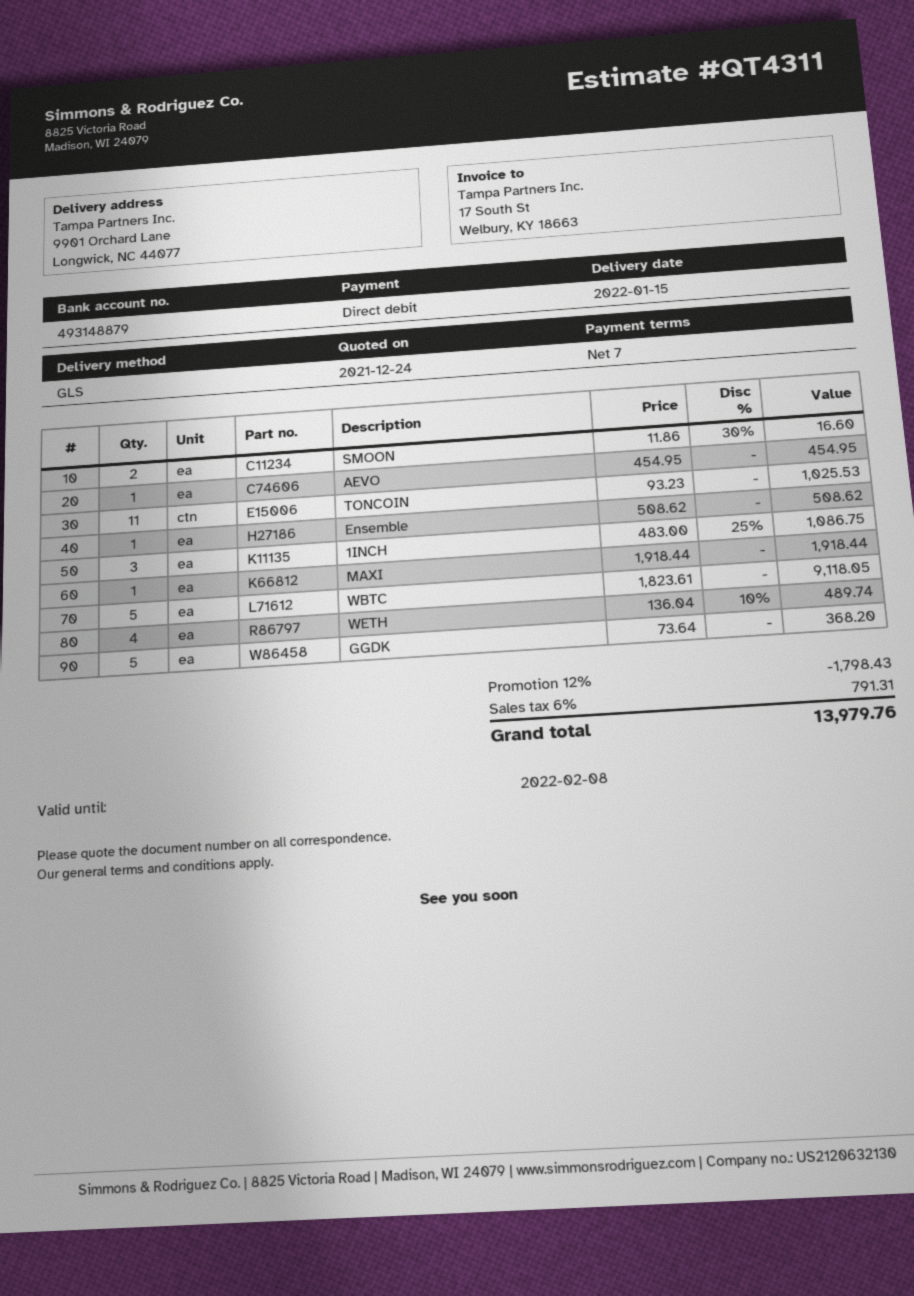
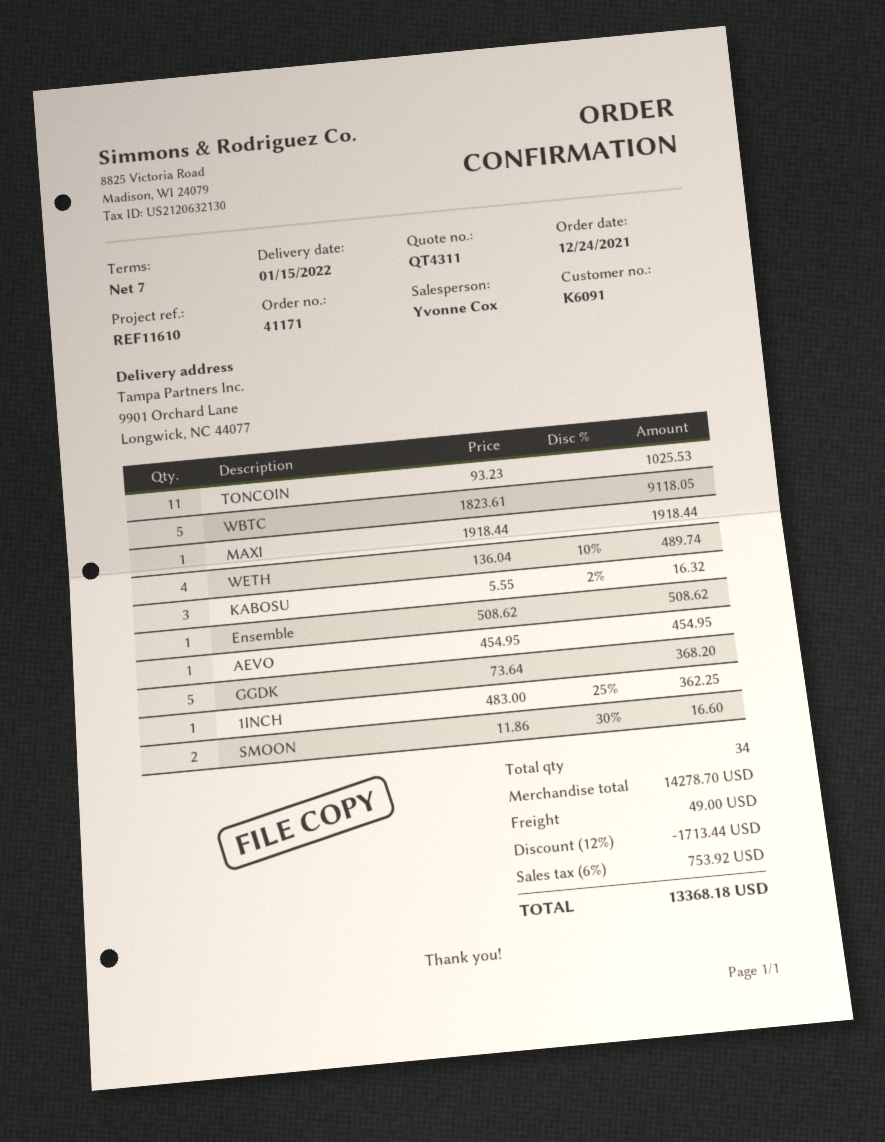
1INCH: 3 x 483.00 - 25% = 1086.75 -> 1 x 483.00 - 25% = 362.25
KABOSU: none -> 3 x 5.55 - 2% = 16.32
discount: 12% = 1798.43 -> 12% = 1713.44
shipping: none -> 49.00
tax: 6% = 791.31 -> 6% = 753.92
total: 13979.76 -> 13368.18

